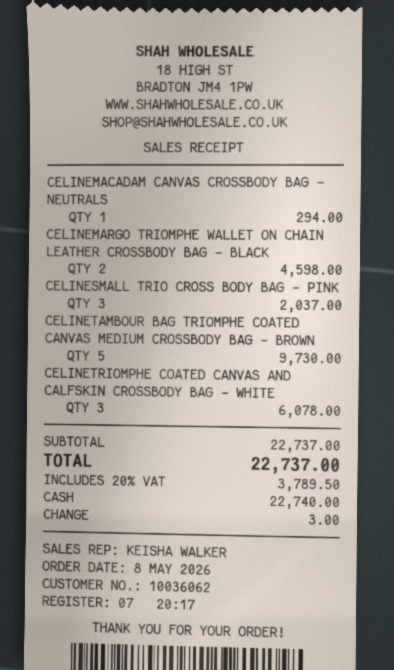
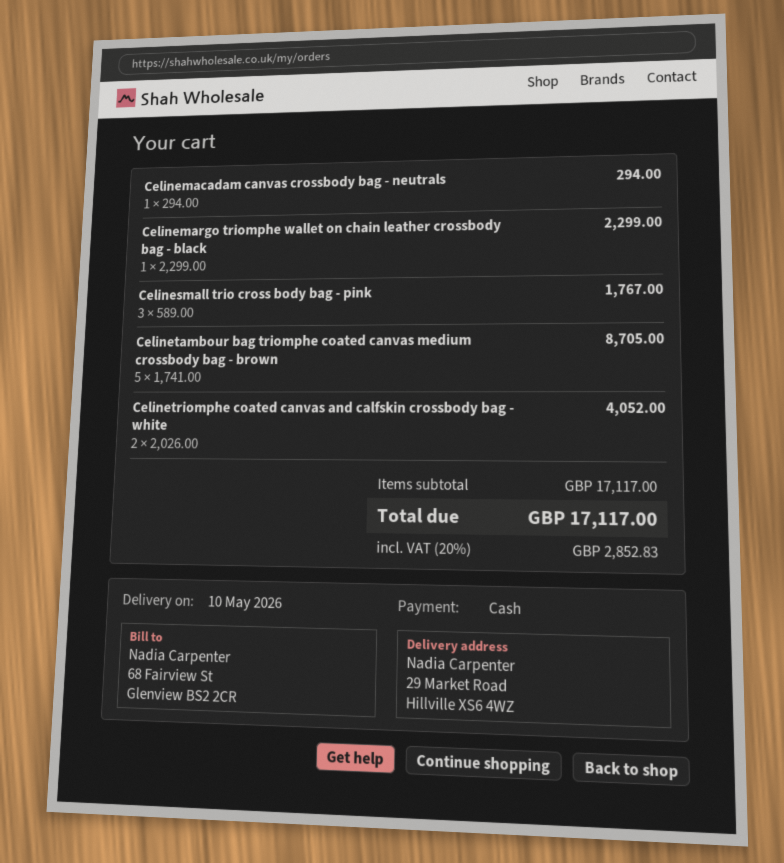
CELINEMARGO TRIOMPHE WALLET ON CHAIN LEATHER CROSSBODY BAG - BLACK: 2 for 4598.00 -> 1 for 2299.00
CELINESMALL TRIO CROSS BODY BAG - PINK: 3 for 2037.00 -> 3 for 1767.00
CELINETAMBOUR BAG TRIOMPHE COATED CANVAS MEDIUM CROSSBODY BAG - BROWN: 5 for 9730.00 -> 5 for 8705.00
CELINETRIOMPHE COATED CANVAS AND CALFSKIN CROSSBODY BAG - WHITE: 3 for 6078.00 -> 2 for 4052.00
subtotal: 22737.00 -> 17117.00
tax: 20% = 3789.50 -> 20% = 2852.83
total: 22737.00 -> 17117.00

